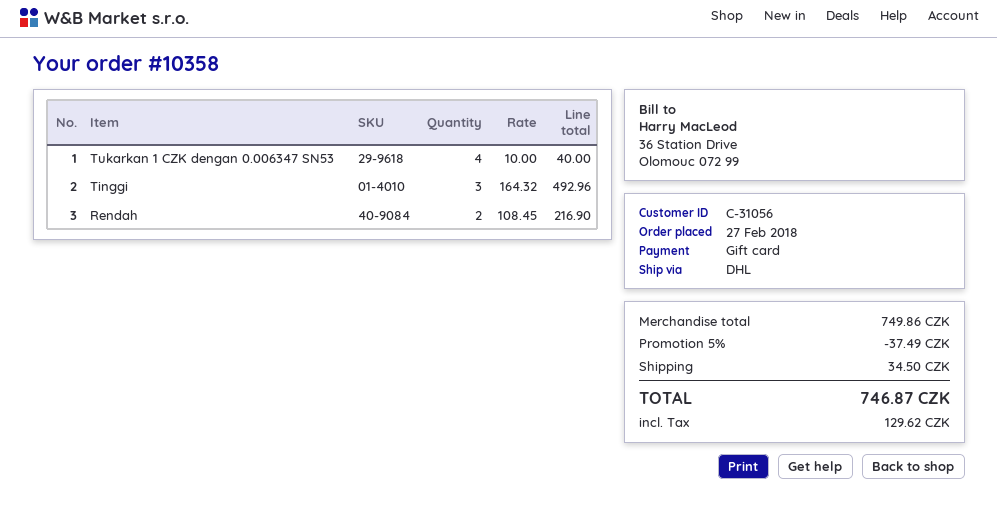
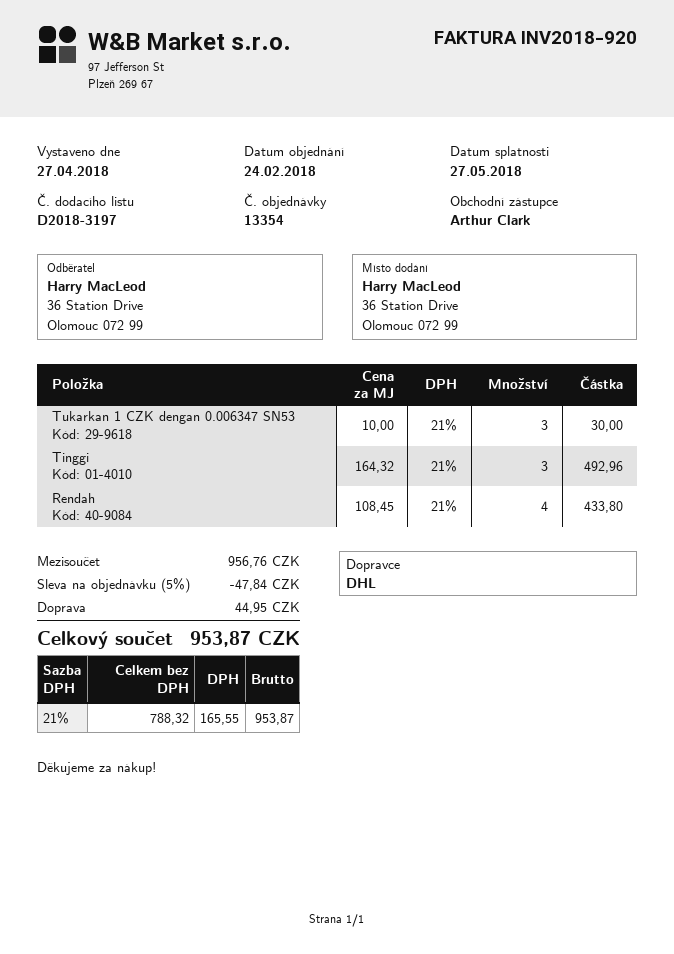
order number: 10358 -> 13354
order date: 2018-02-27 -> 2018-02-24
Tukarkan 1 CZK dengan 0.006347 SN53: 4 x 10.00 = 40.00 -> 3 x 10.00 = 30.00
Rendah: 2 x 108.45 = 216.90 -> 4 x 108.45 = 433.80
subtotal: 749.86 -> 956.76
discount: 5% = 37.49 -> 5% = 47.84
shipping: 34.50 -> 44.95
tax: 129.62 -> 165.55
total: 746.87 -> 953.87

